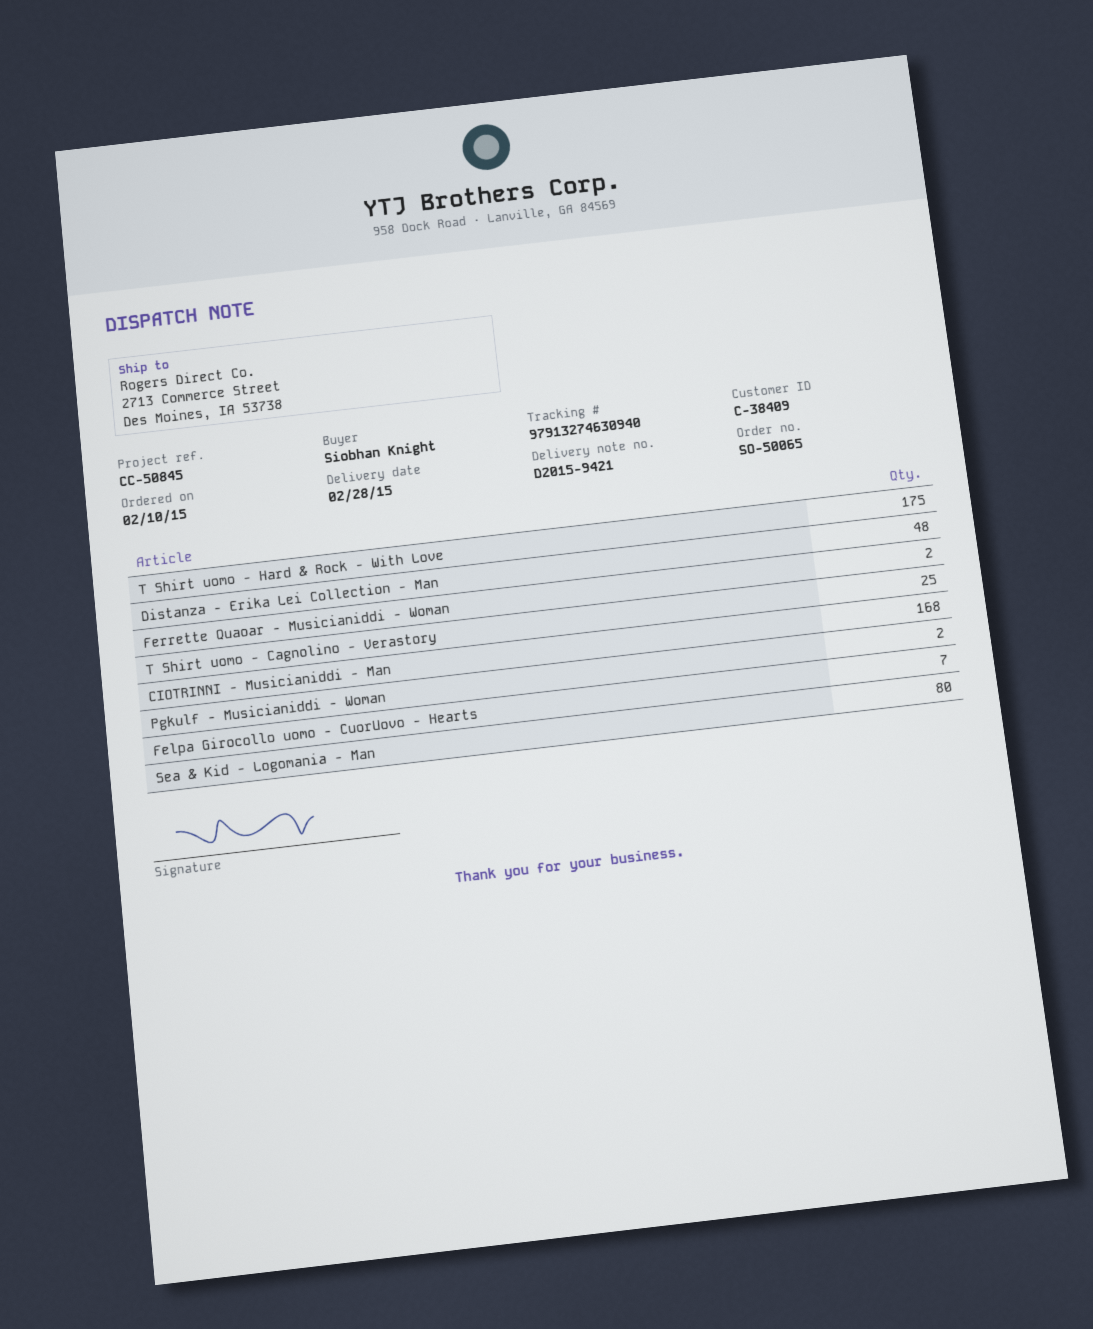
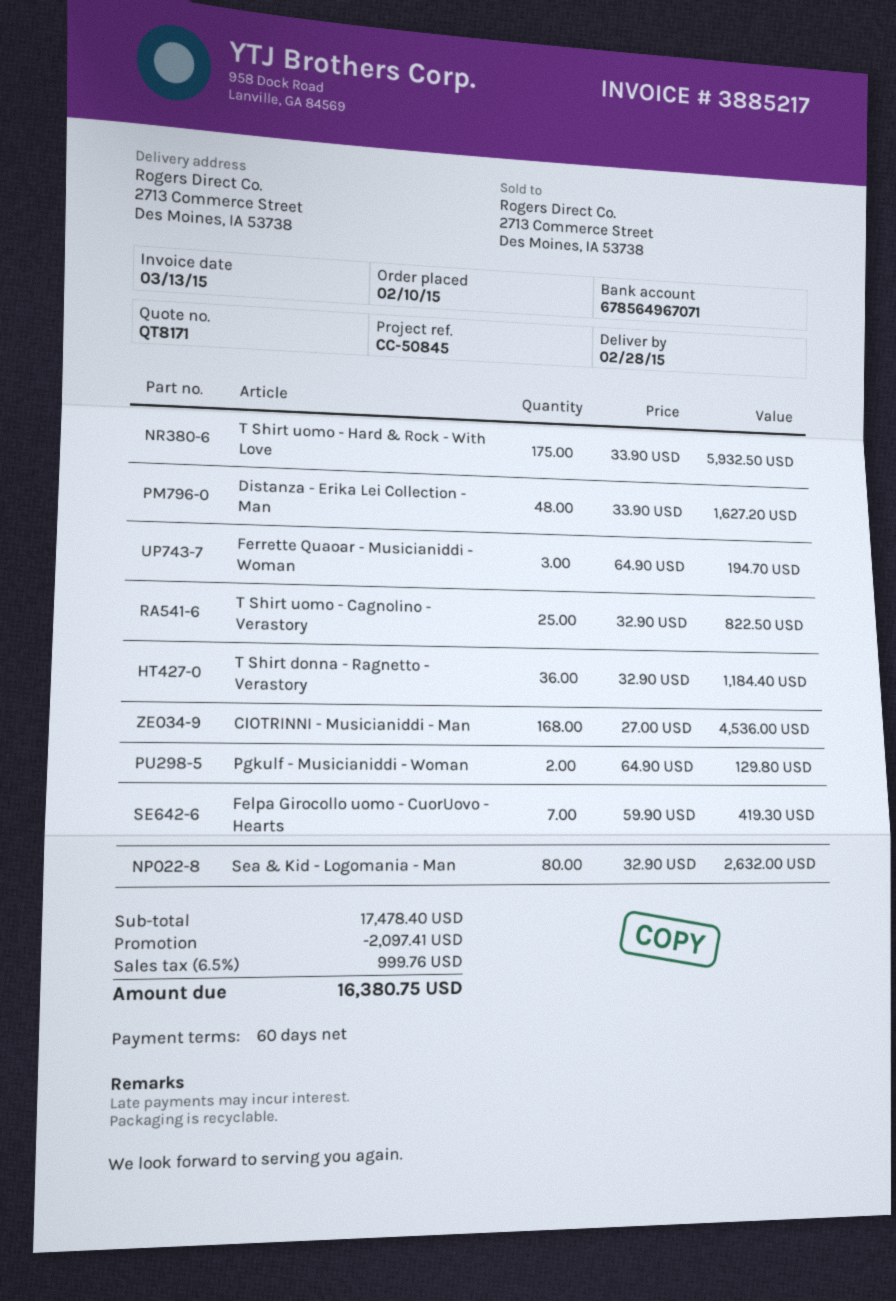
Ferrette Quaoar - Musicianiddi - Woman: 2 -> 3
T Shirt donna - Ragnetto - Verastory: none -> 36

